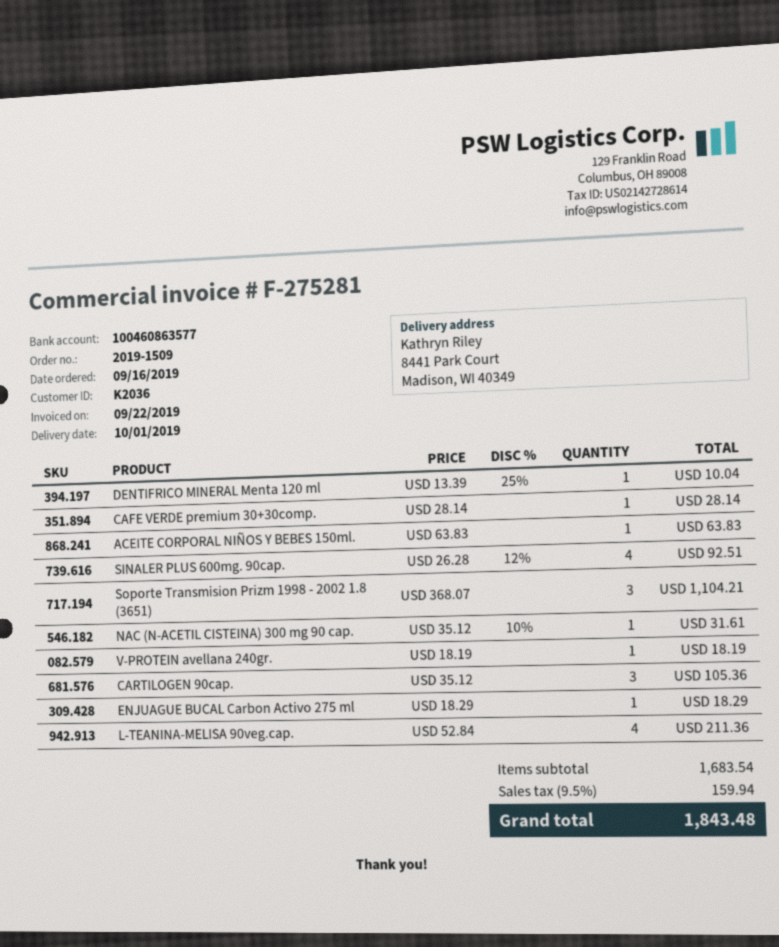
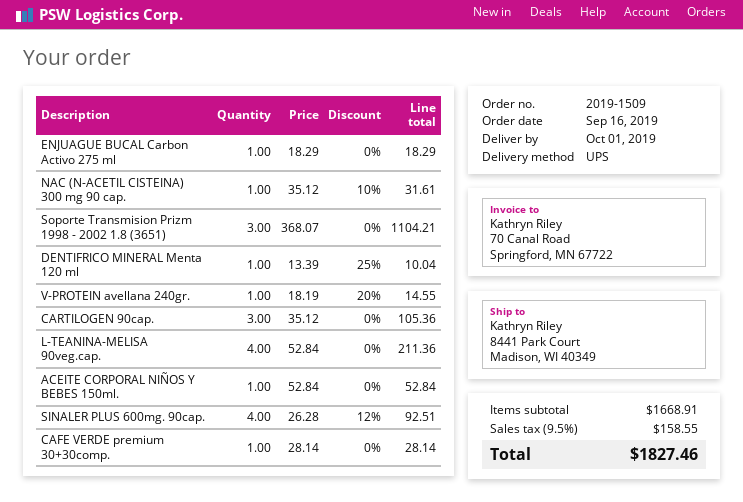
ACEITE CORPORAL NIÑOS Y BEBES 150ml.: 1 x 63.83 = 63.83 -> 1 x 52.84 = 52.84
V-PROTEIN avellana 240gr.: 1 x 18.19 = 18.19 -> 1 x 18.19 - 20% = 14.55
subtotal: 1683.54 -> 1668.91
tax: 9.5% = 159.94 -> 9.5% = 158.55
total: 1843.48 -> 1827.46

